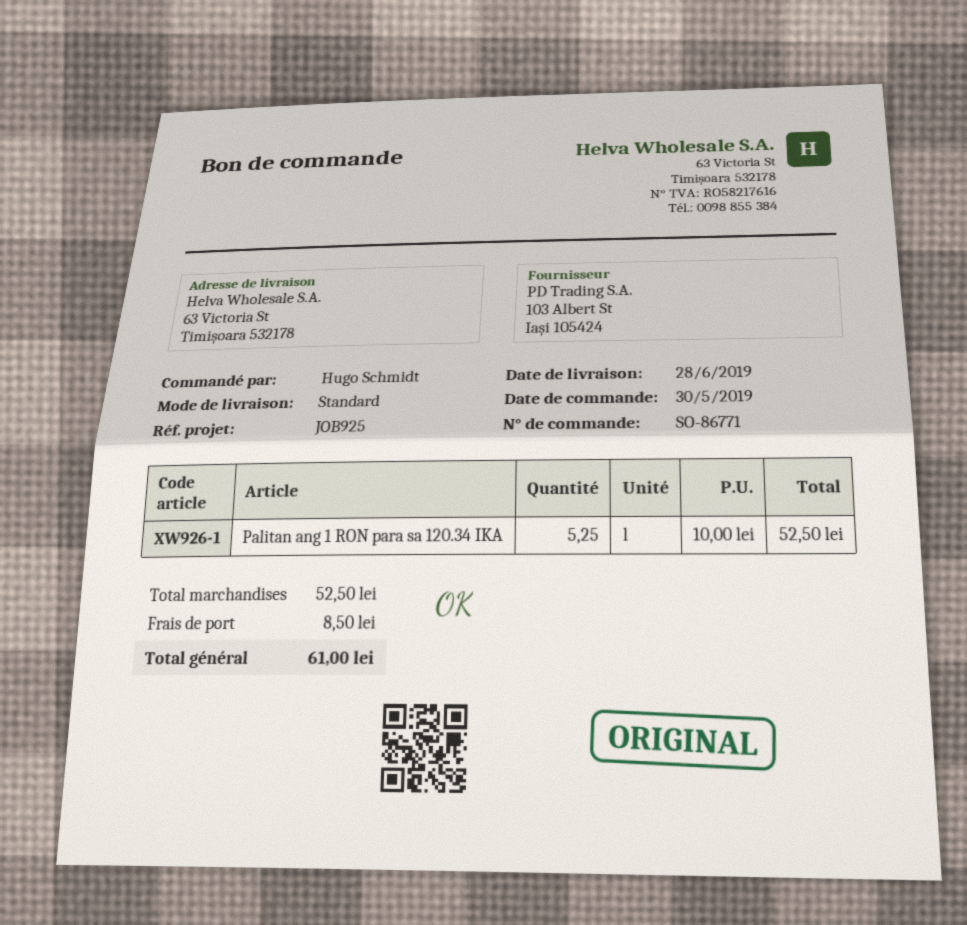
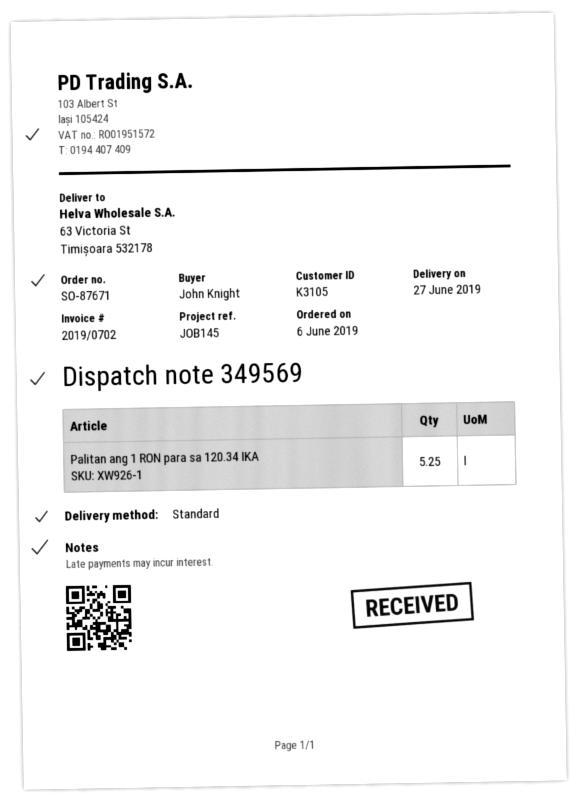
order number: SO-86771 -> SO-87671
order date: 2019-05-30 -> 2019-06-06
delivery date: 2019-06-28 -> 2019-06-27
reference: JOB925 -> JOB145
ordered by: Hugo Schmidt -> John Knight

